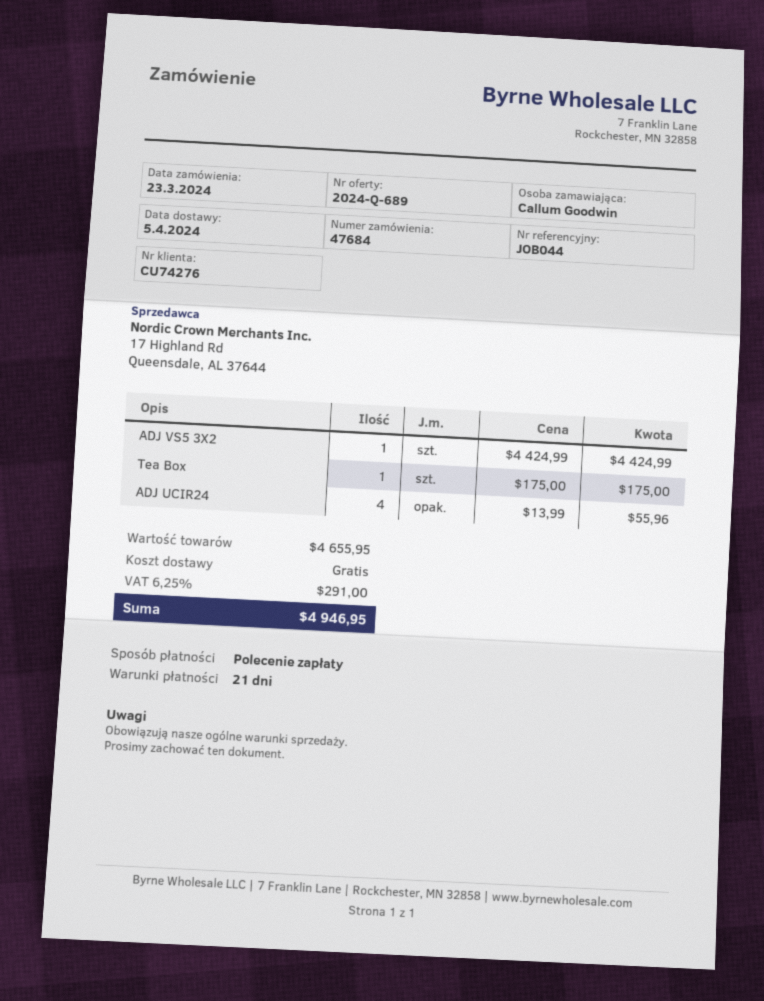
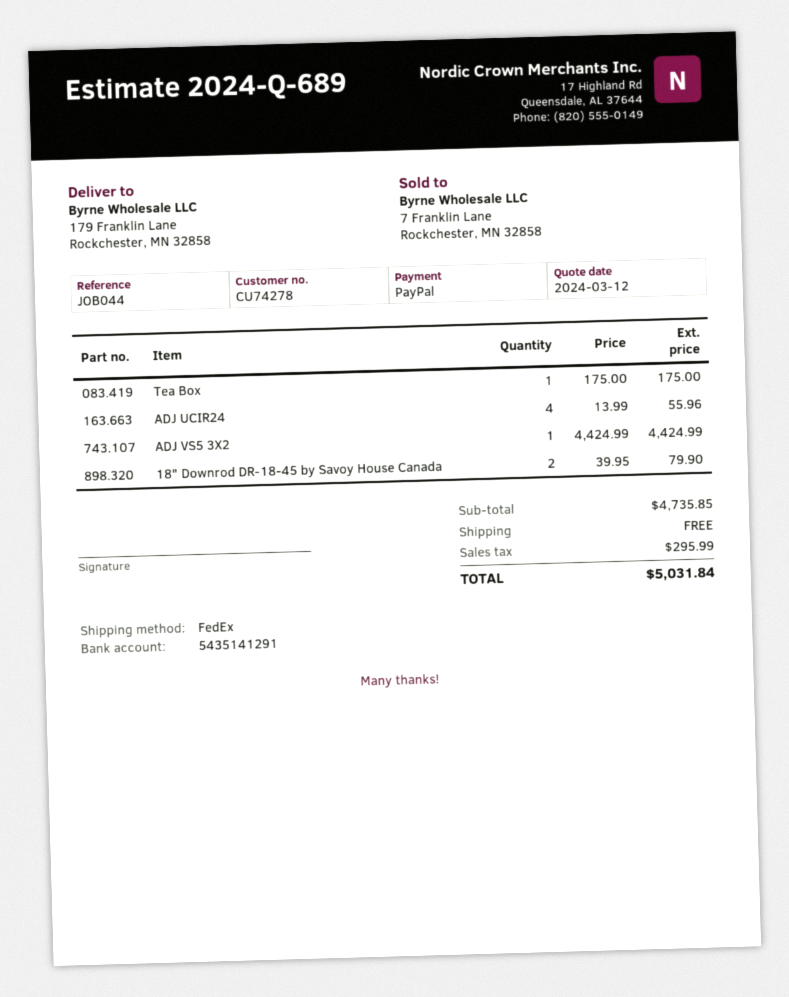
customer number: CU74276 -> CU74278
payment method: direct debit -> PayPal
18" Downrod DR-18-45 by Savoy House Canada: none -> 2 x 39.95 = 79.90
subtotal: 4655.95 -> 4735.85
tax: 291.00 -> 295.99
total: 4946.95 -> 5031.84

